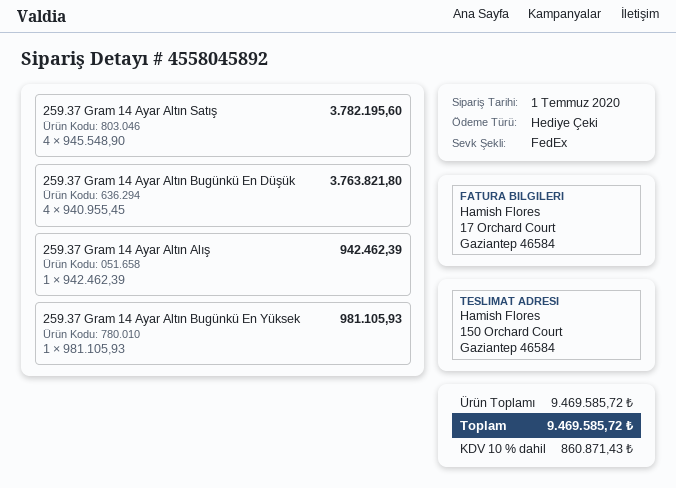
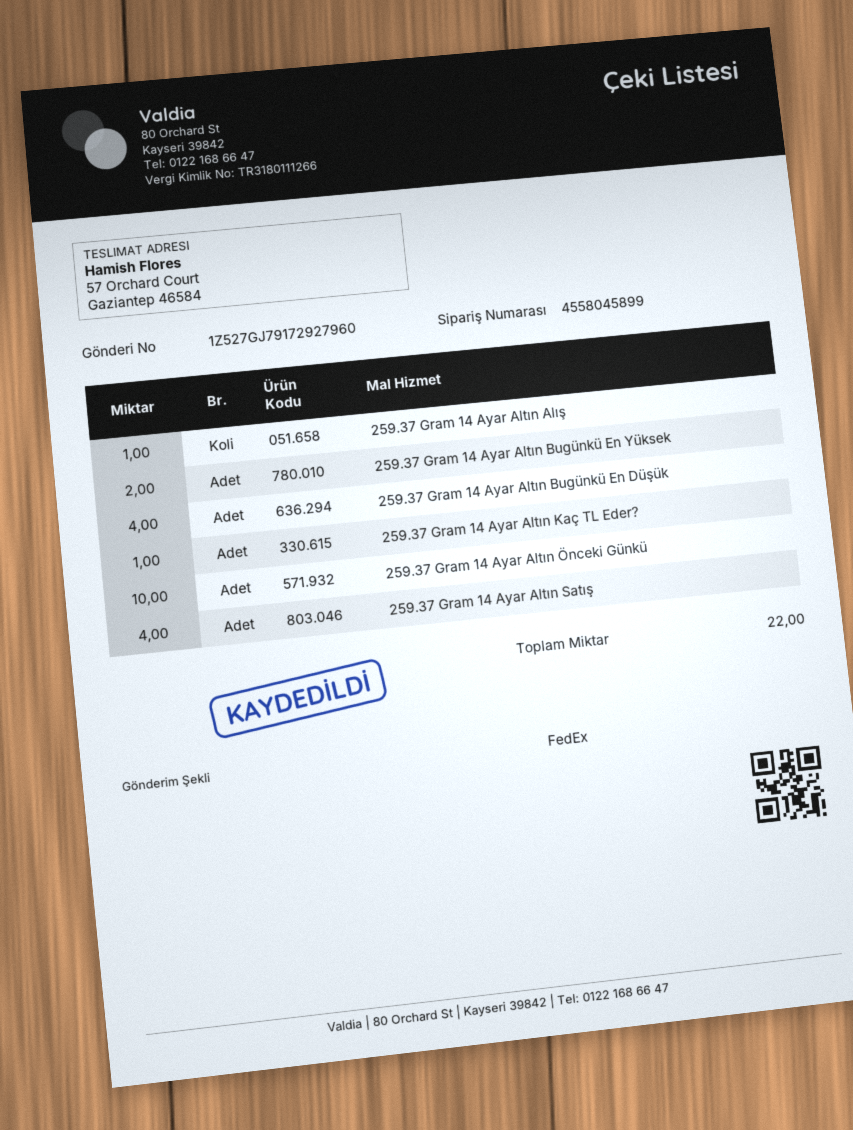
order number: 4558045892 -> 4558045899
ship to: 150 Orchard Court, Gaziantep 46584 -> 57 Orchard Court, Gaziantep 46584
259.37 Gram 14 Ayar Altın Bugünkü En Yüksek: 1 -> 2
259.37 Gram 14 Ayar Altın Kaç TL Eder?: none -> 1
259.37 Gram 14 Ayar Altın Önceki Günkü: none -> 10

